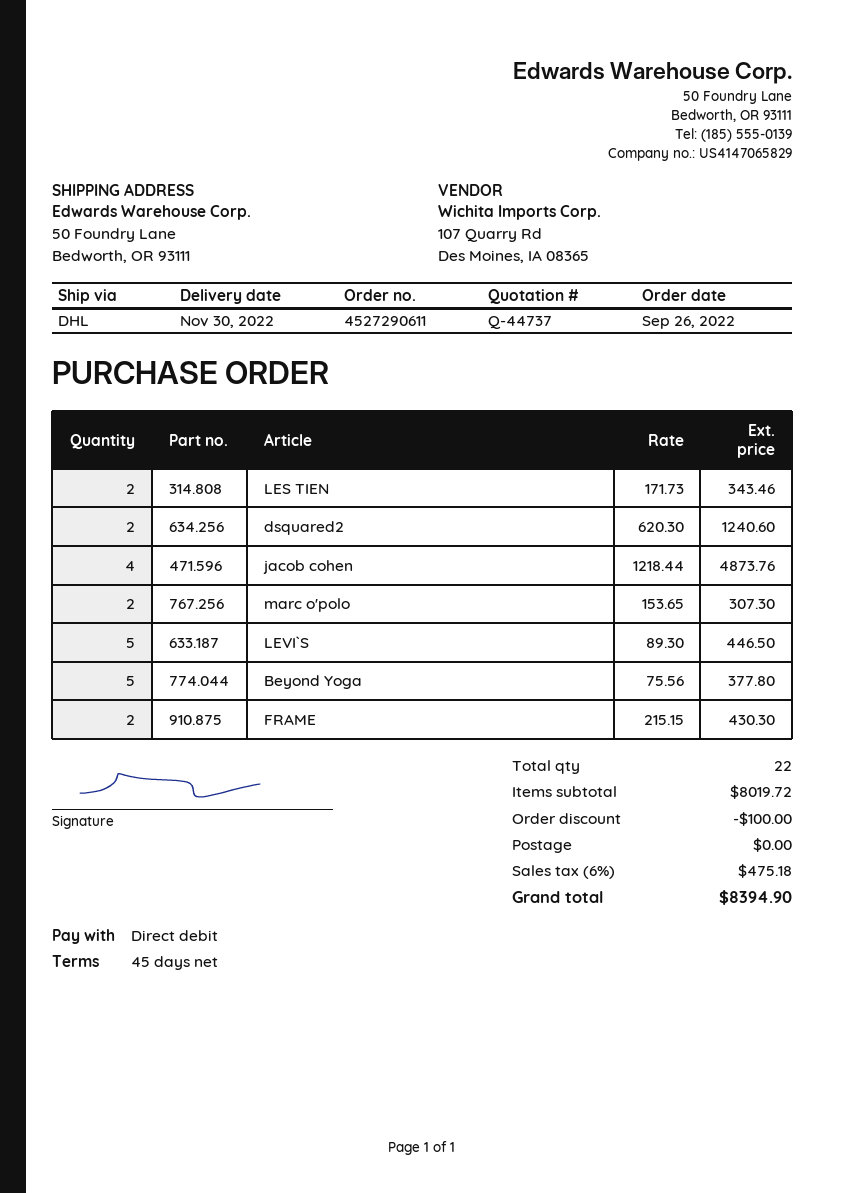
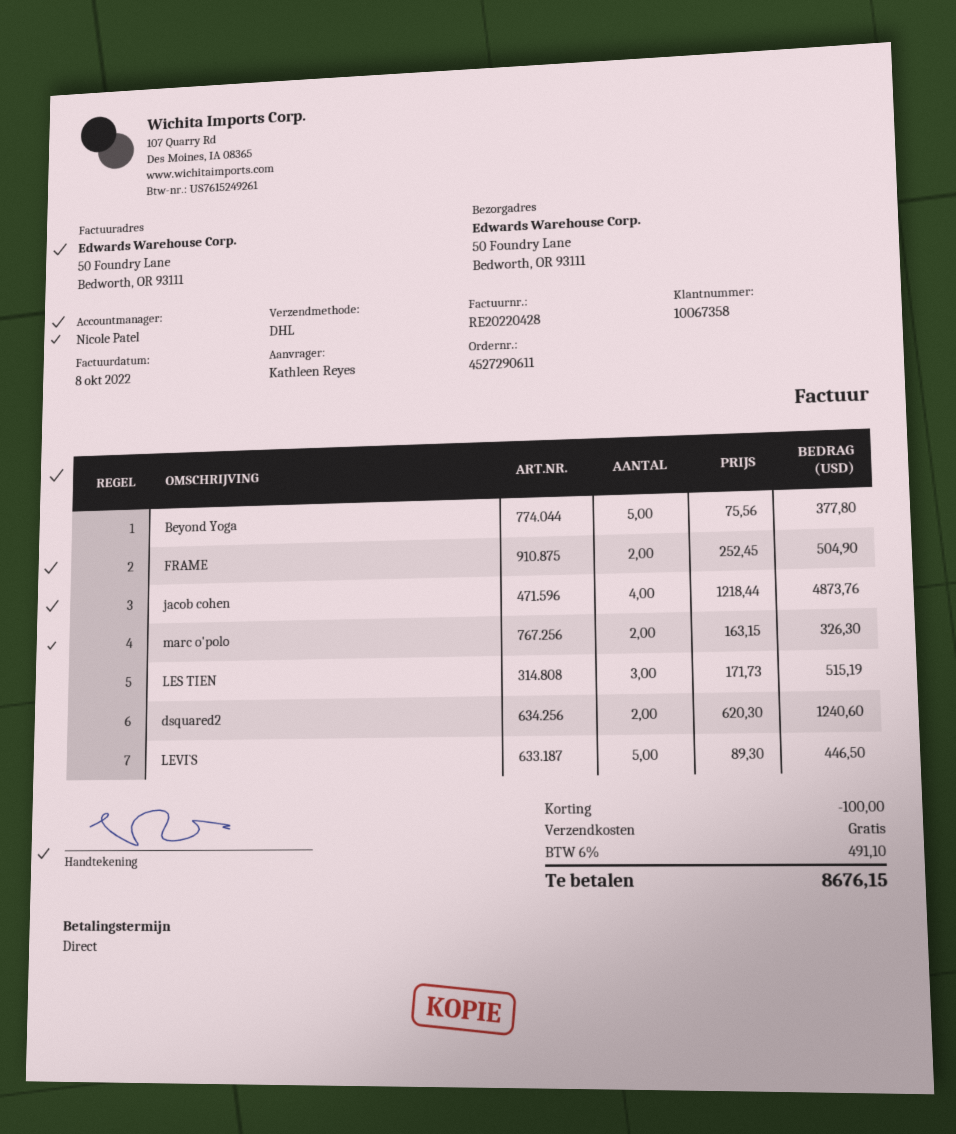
payment terms: 45 days -> on receipt
LES TIEN: 2 x 171.73 = 343.46 -> 3 x 171.73 = 515.19
marc o'polo: 2 x 153.65 = 307.30 -> 2 x 163.15 = 326.30
FRAME: 2 x 215.15 = 430.30 -> 2 x 252.45 = 504.90
tax: 6% = 475.18 -> 6% = 491.10
total: 8394.90 -> 8676.15

